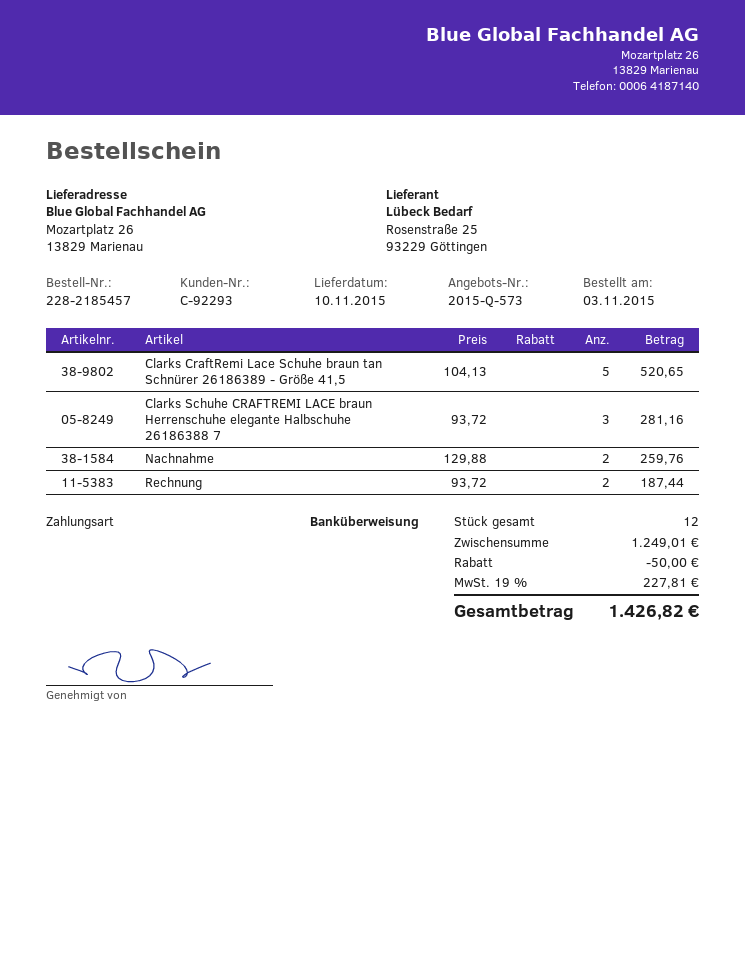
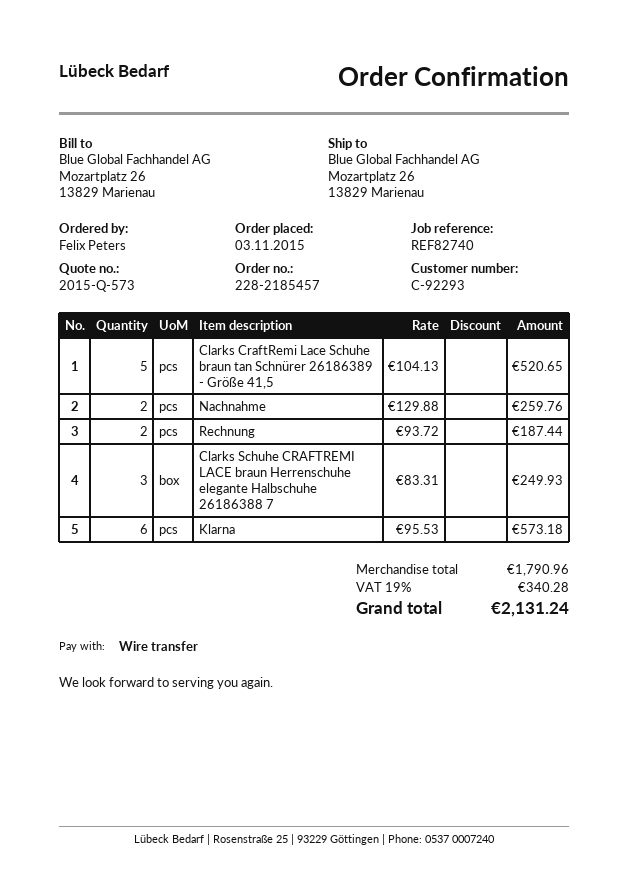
Clarks Schuhe CRAFTREMI LACE braun Herrenschuhe elegante Halbschuhe 26186388 7: 3 x 93.72 = 281.16 -> 3 x 83.31 = 249.93
Klarna: none -> 6 x 95.53 = 573.18
subtotal: 1249.01 -> 1790.96
discount: 50.00 -> none
tax: 19% = 227.81 -> 19% = 340.28
total: 1426.82 -> 2131.24

